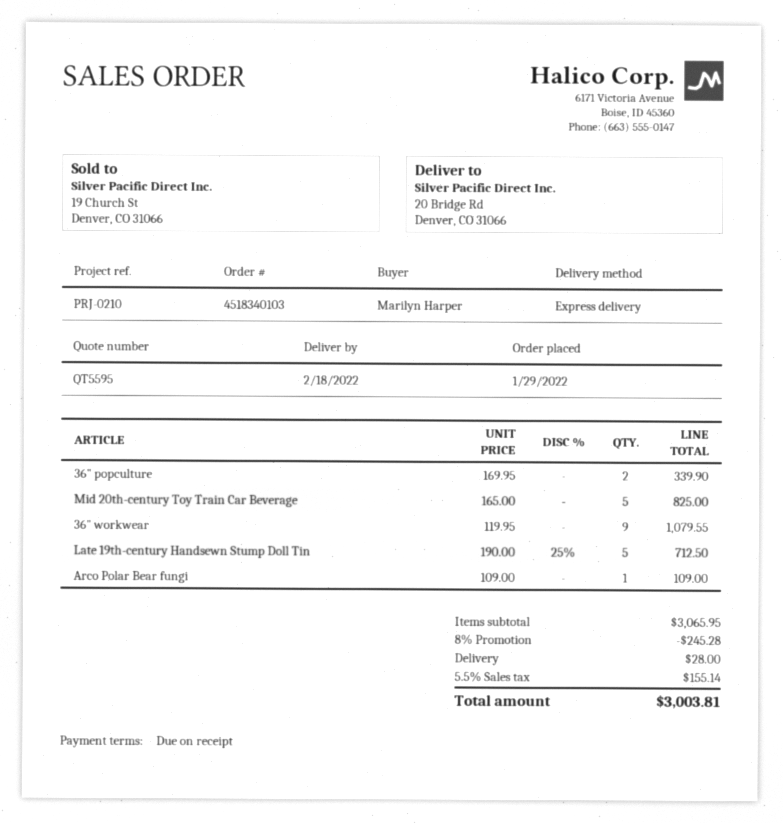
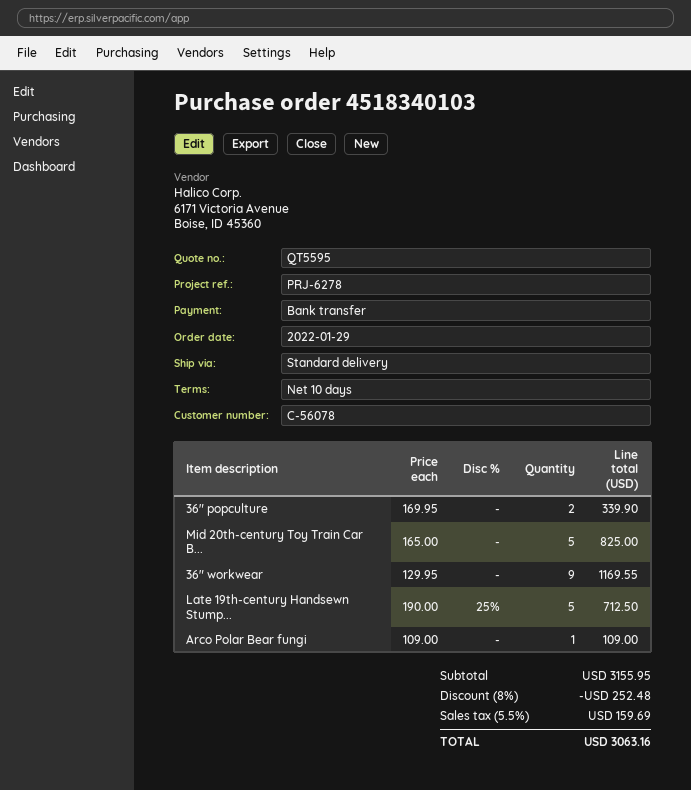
payment terms: on receipt -> 10 days
reference: PRJ-0210 -> PRJ-6278
shipping method: express -> standard
36" workwear: 9 x 119.95 = 1079.55 -> 9 x 129.95 = 1169.55
subtotal: 3065.95 -> 3155.95
discount: 8% = 245.28 -> 8% = 252.48
shipping: 28.00 -> none
tax: 5.5% = 155.14 -> 5.5% = 159.69
total: 3003.81 -> 3063.16

